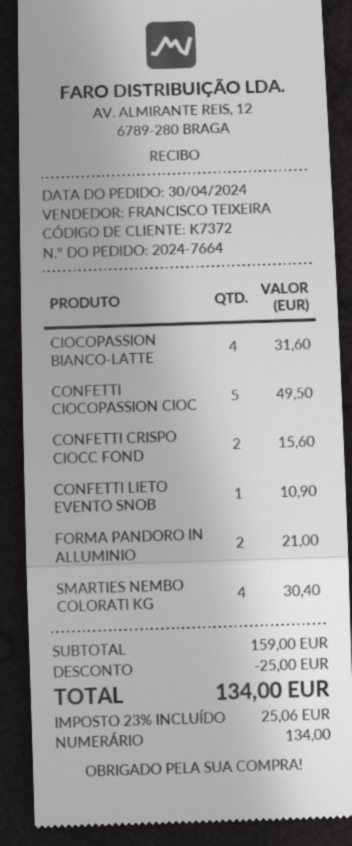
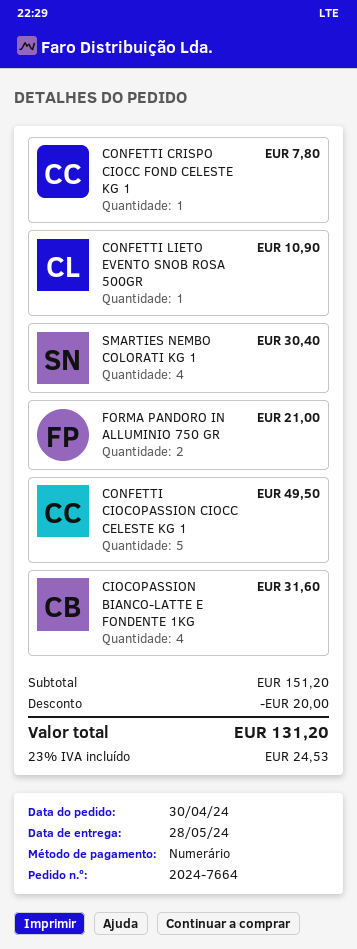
CONFETTI CRISPO CIOCC FOND: 2 for 15.60 -> 1 for 7.80
subtotal: 159.00 -> 151.20
discount: 25.00 -> 20.00
tax: 23% = 25.06 -> 23% = 24.53
total: 134.00 -> 131.20

